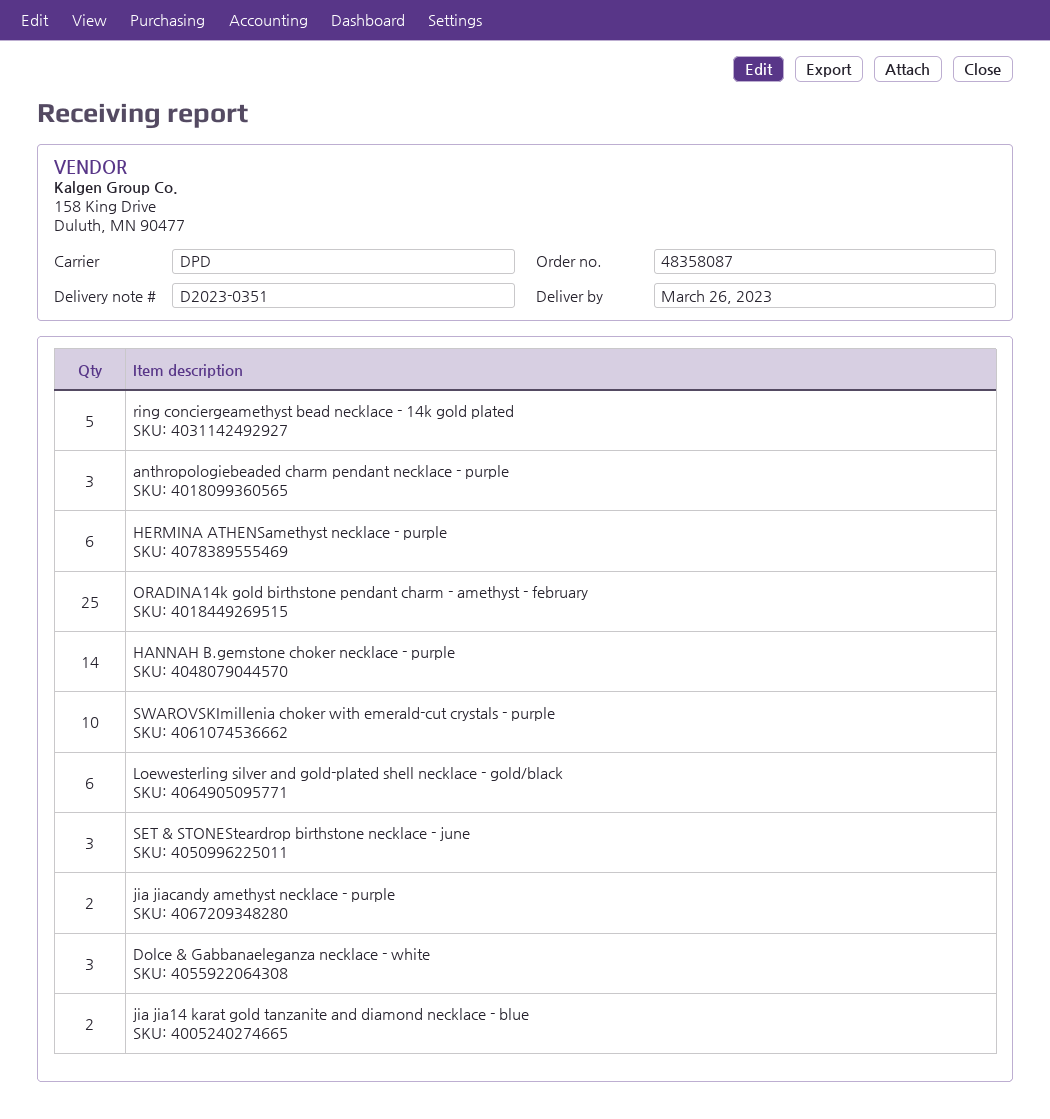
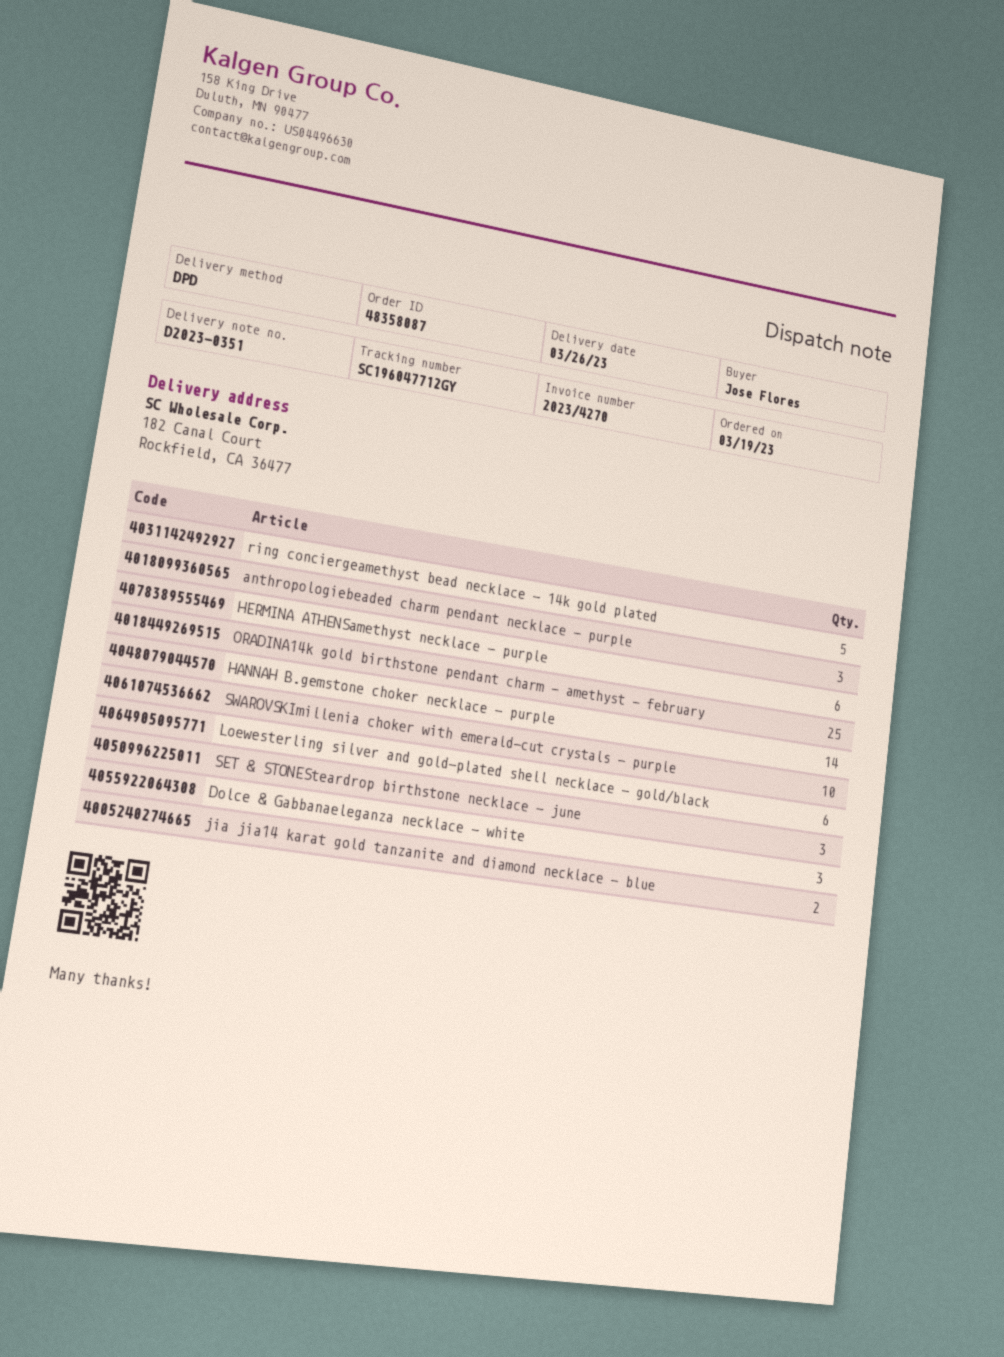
jia jiacandy amethyst necklace - purple: 2 -> none

